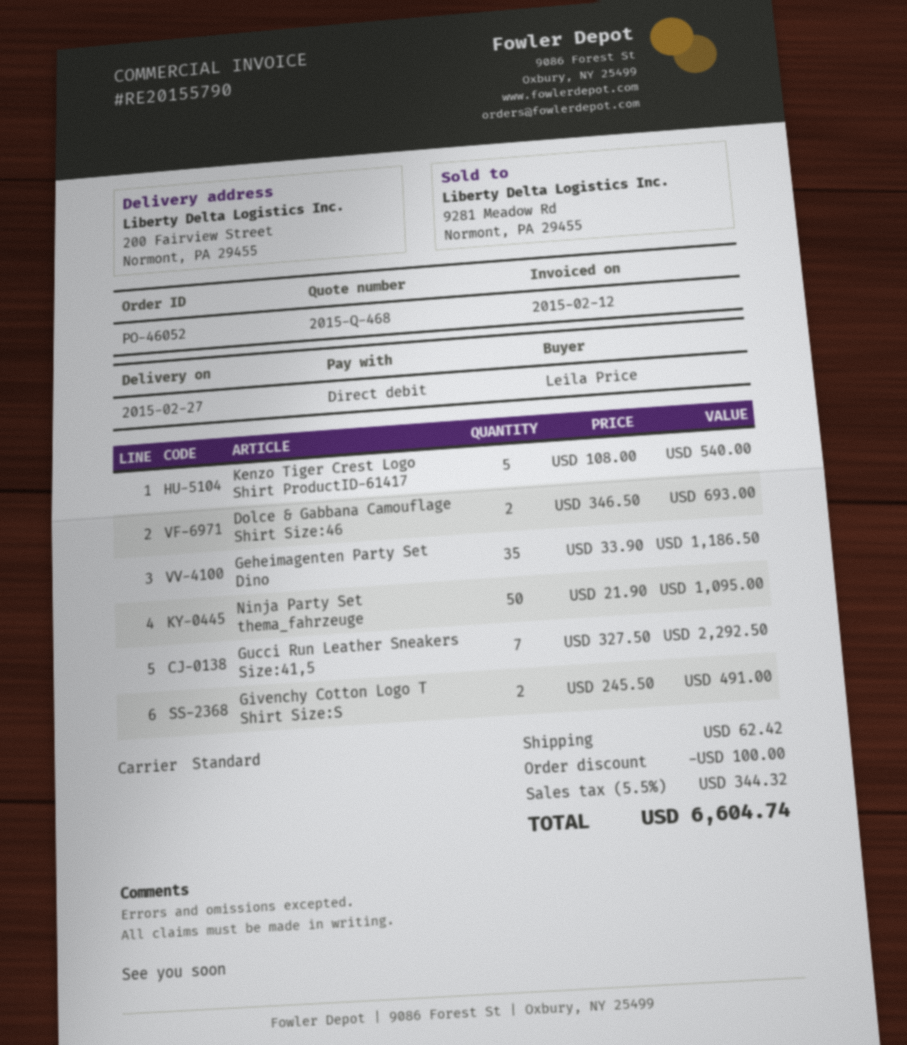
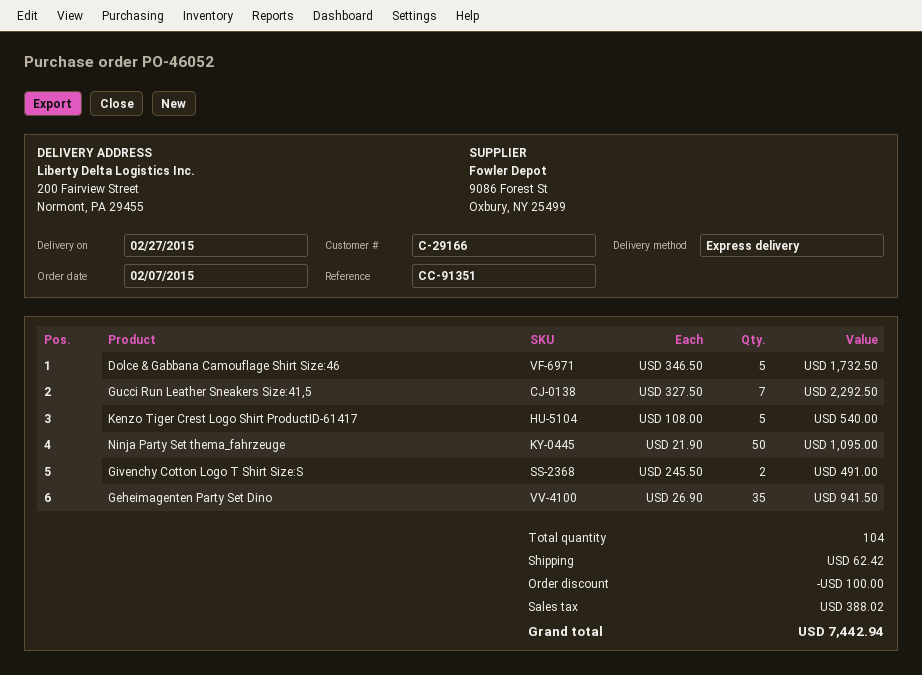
shipping method: standard -> express
Dolce & Gabbana Camouflage Shirt Size:46: 2 x 346.50 = 693.00 -> 5 x 346.50 = 1732.50
Geheimagenten Party Set Dino: 35 x 33.90 = 1186.50 -> 35 x 26.90 = 941.50
tax: 344.32 -> 388.02
total: 6604.74 -> 7442.94

